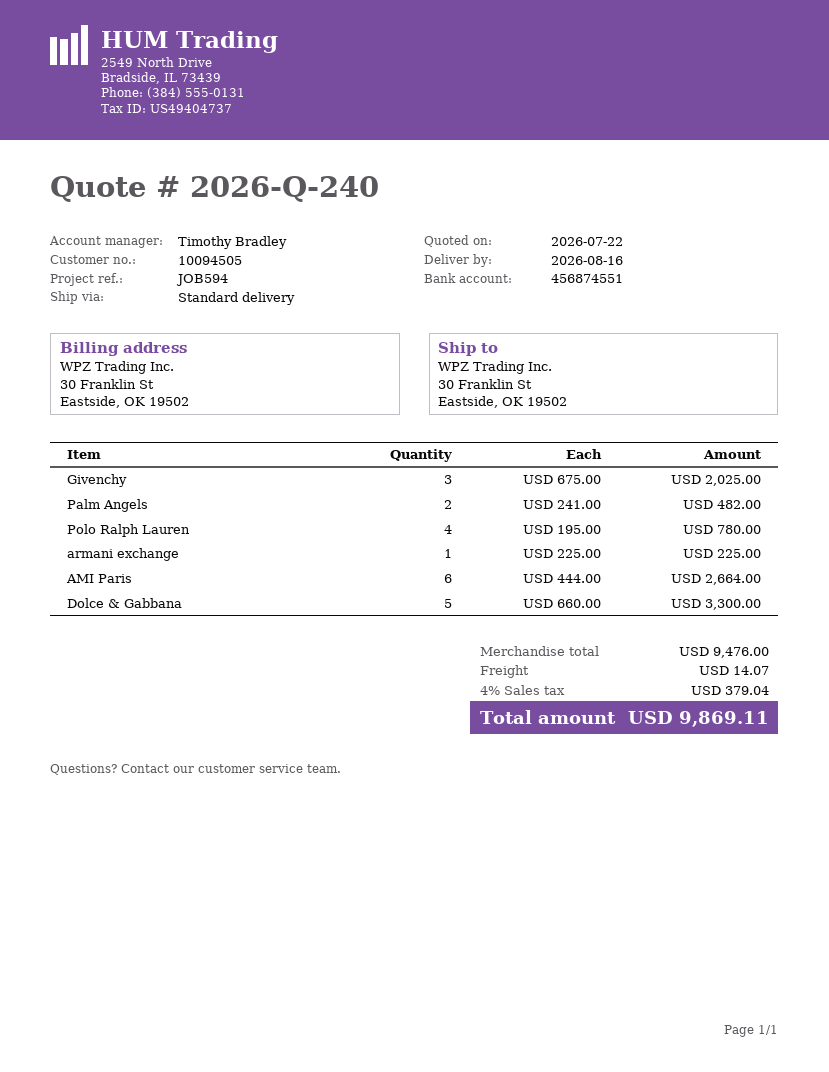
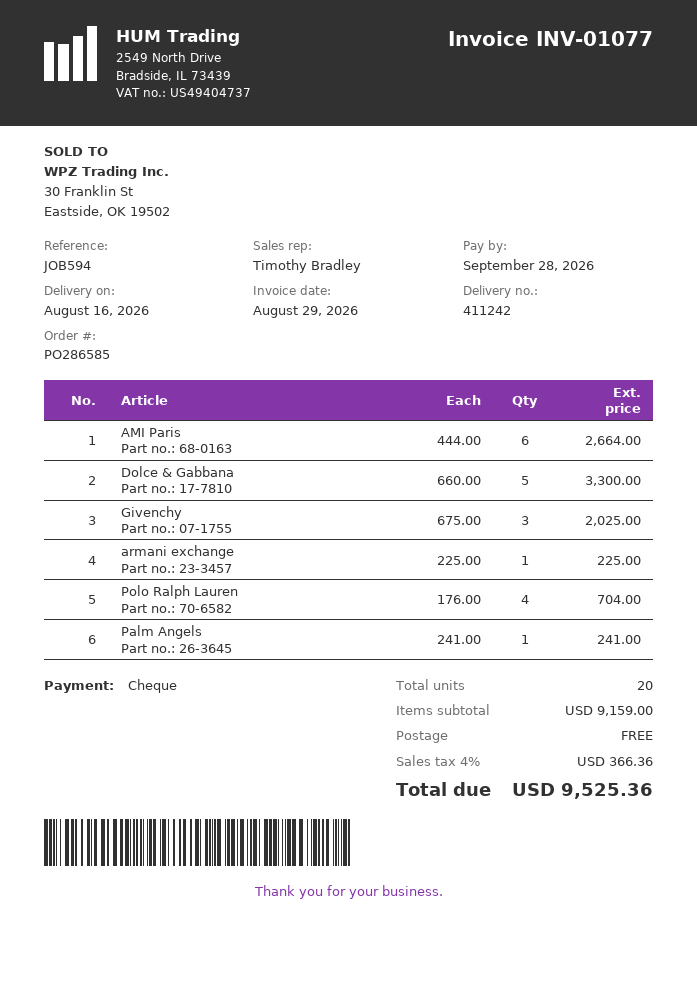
Palm Angels: 2 x 241.00 = 482.00 -> 1 x 241.00 = 241.00
Polo Ralph Lauren: 4 x 195.00 = 780.00 -> 4 x 176.00 = 704.00
subtotal: 9476.00 -> 9159.00
shipping: 14.07 -> 0.00
tax: 4% = 379.04 -> 4% = 366.36
total: 9869.11 -> 9525.36

